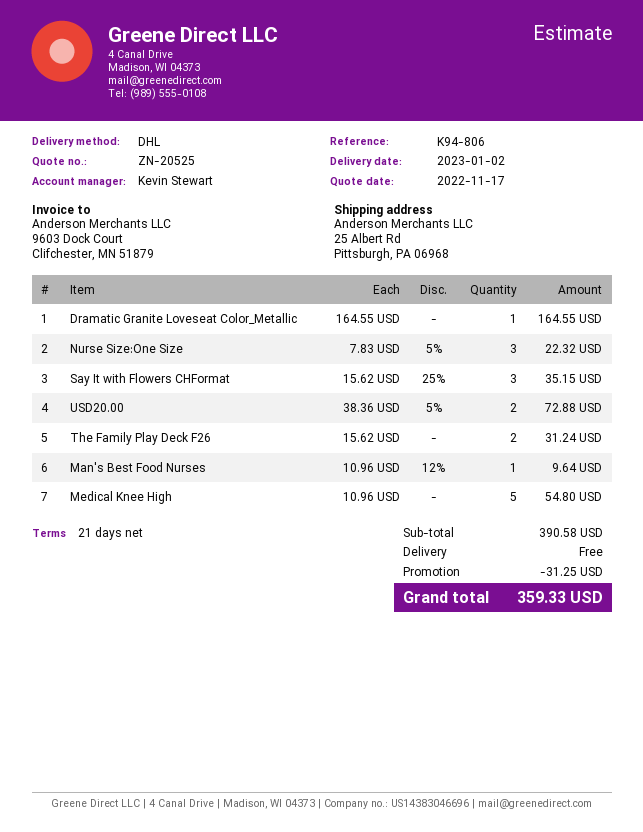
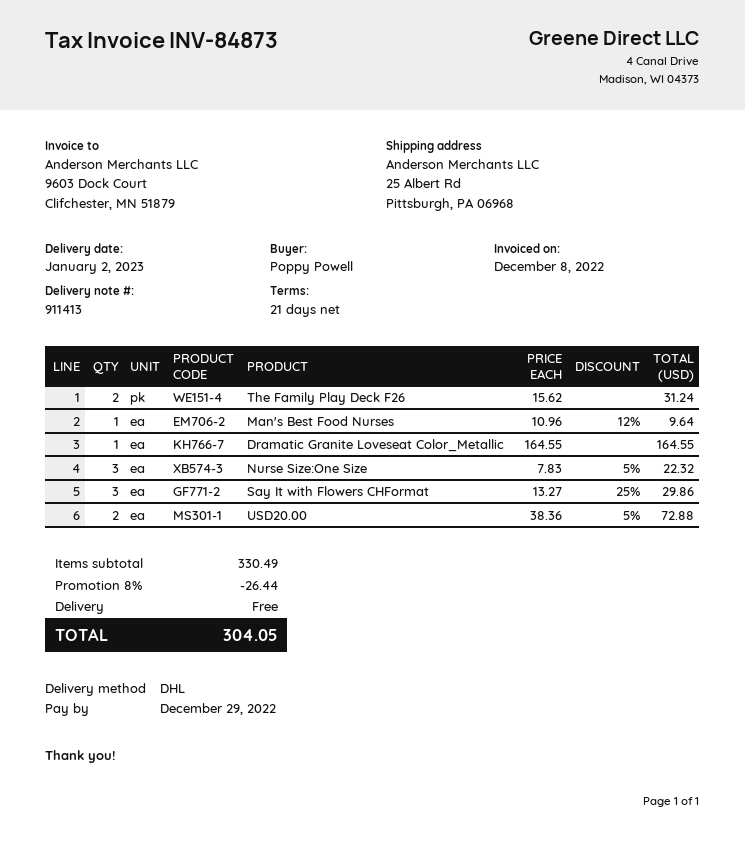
Say It with Flowers CHFormat: 3 x 15.62 - 25% = 35.15 -> 3 x 13.27 - 25% = 29.86
Medical Knee High: 5 x 10.96 = 54.80 -> none
subtotal: 390.58 -> 330.49
discount: 31.25 -> 26.44
total: 359.33 -> 304.05

